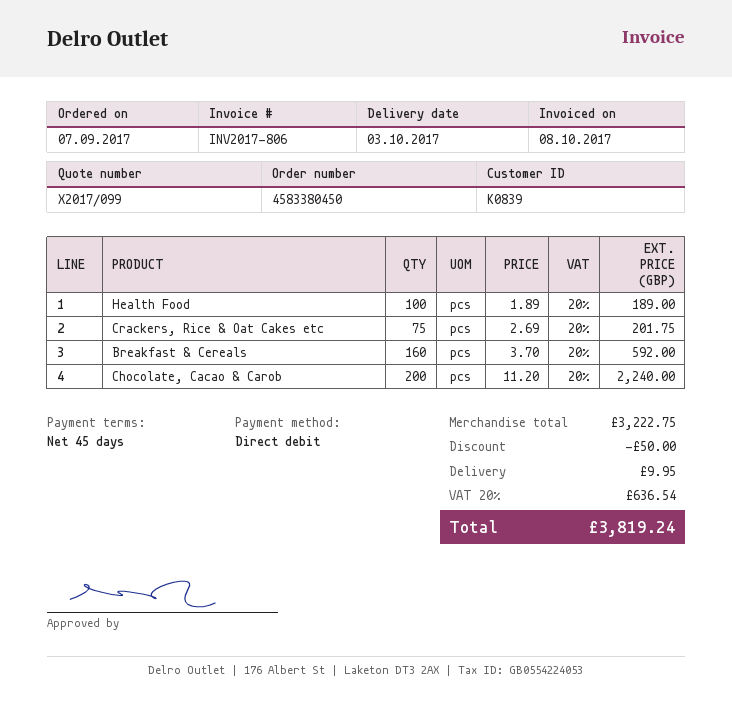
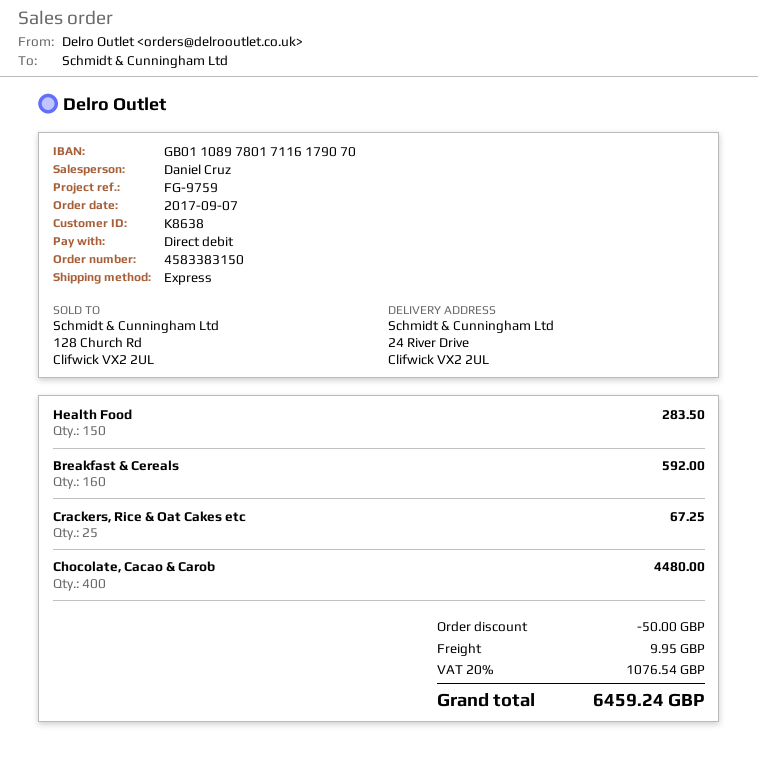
order number: 4583380450 -> 4583383150
customer number: K0839 -> K8638
Health Food: 100 for 189.00 -> 150 for 283.50
Crackers, Rice & Oat Cakes etc: 75 for 201.75 -> 25 for 67.25
Chocolate, Cacao & Carob: 200 for 2240.00 -> 400 for 4480.00
tax: 20% = 636.54 -> 20% = 1076.54
total: 3819.24 -> 6459.24

